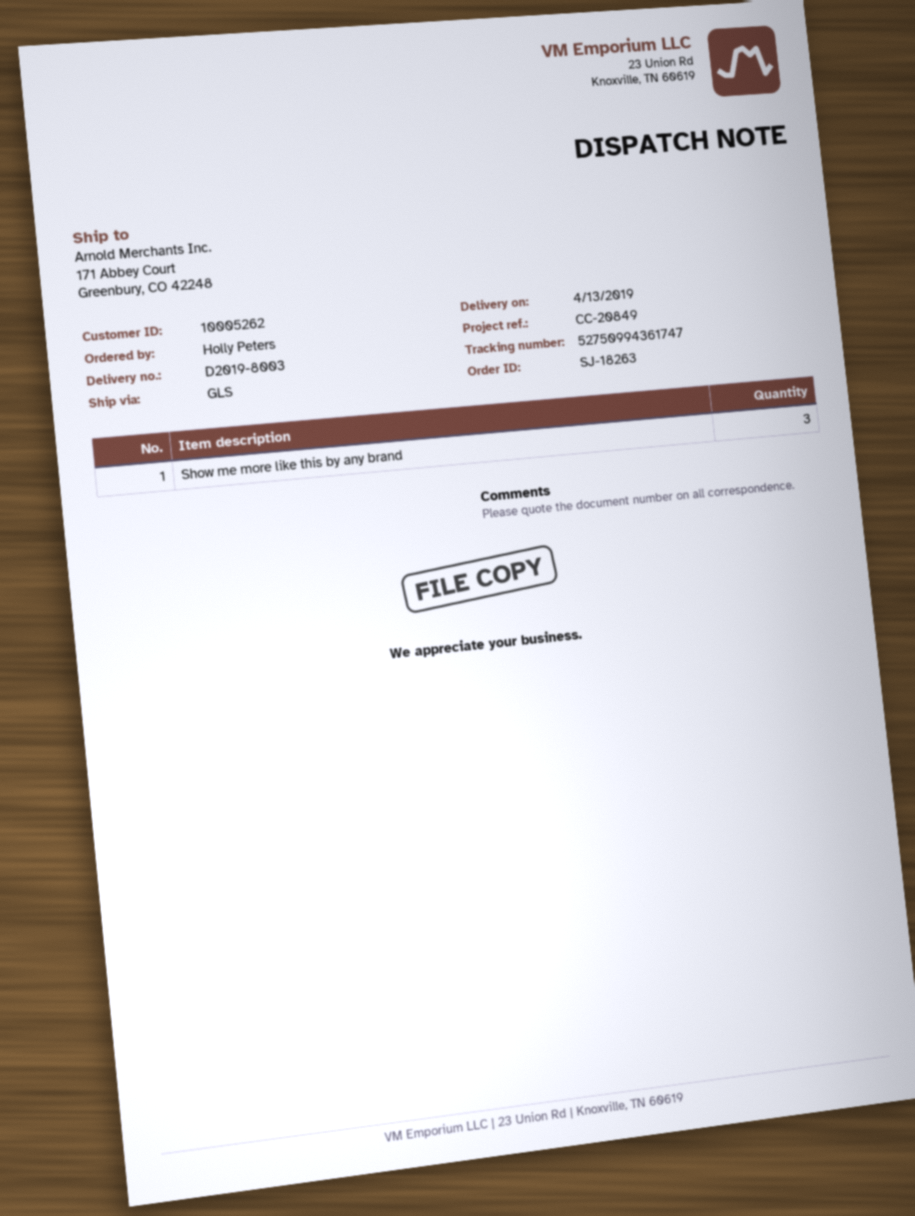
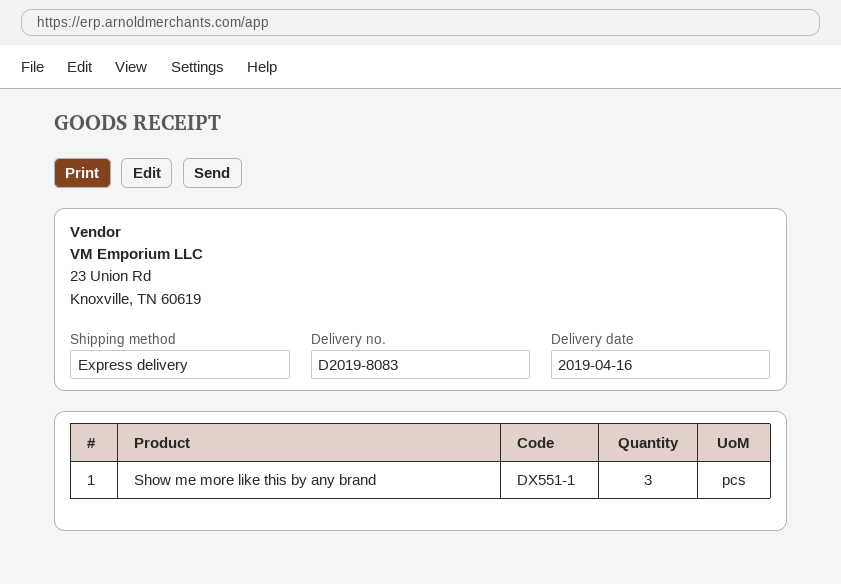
delivery note number: D2019-8003 -> D2019-8083
delivery date: 2019-04-13 -> 2019-04-16
shipping method: GLS -> express

